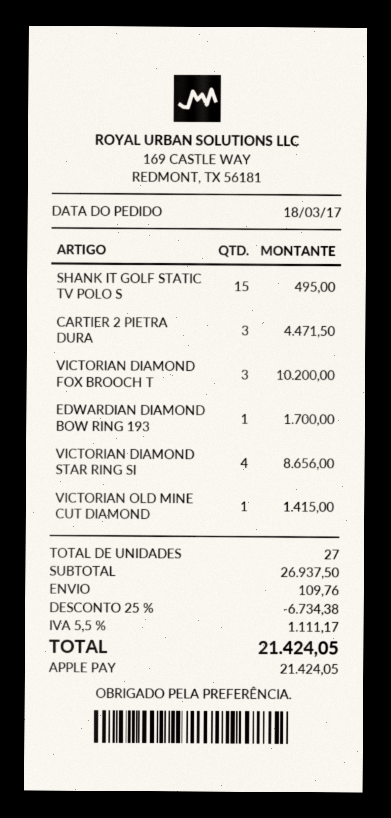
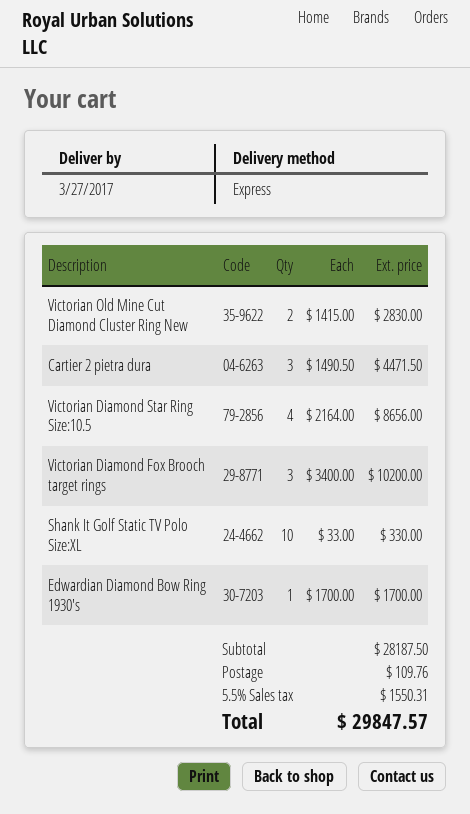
SHANK IT GOLF STATIC TV POLO S: 15 for 495.00 -> 10 for 330.00
VICTORIAN OLD MINE CUT DIAMOND: 1 for 1415.00 -> 2 for 2830.00
subtotal: 26937.50 -> 28187.50
discount: 25% = 6734.38 -> none
tax: 5.5% = 1111.17 -> 5.5% = 1550.31
total: 21424.05 -> 29847.57

